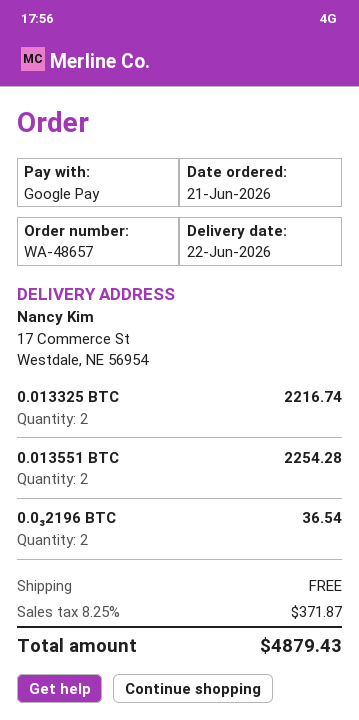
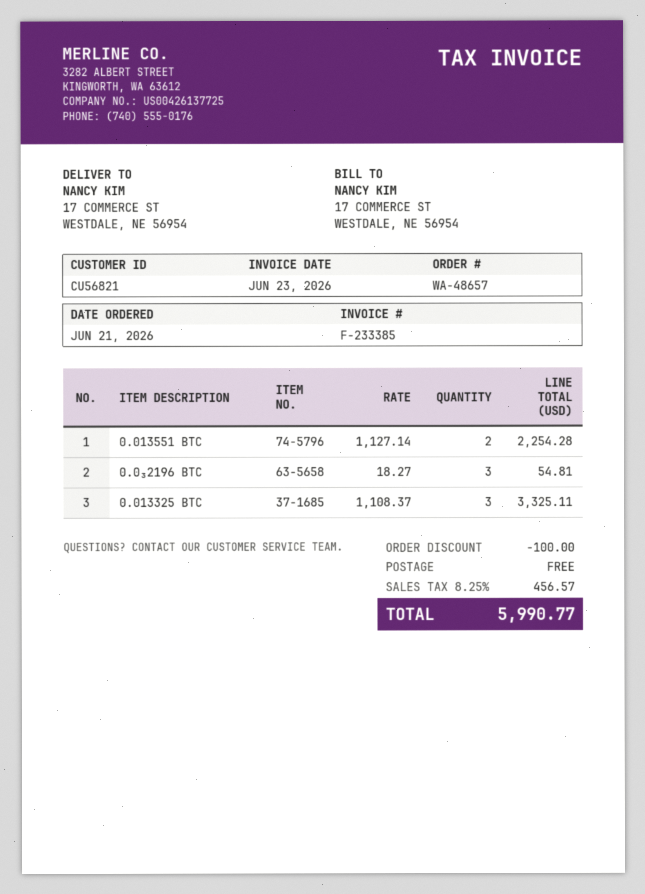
0.013325 BTC: 2 for 2216.74 -> 3 for 3325.11
0.0₃2196 BTC: 2 for 36.54 -> 3 for 54.81
discount: none -> 100.00
tax: 8.25% = 371.87 -> 8.25% = 456.57
total: 4879.43 -> 5990.77

